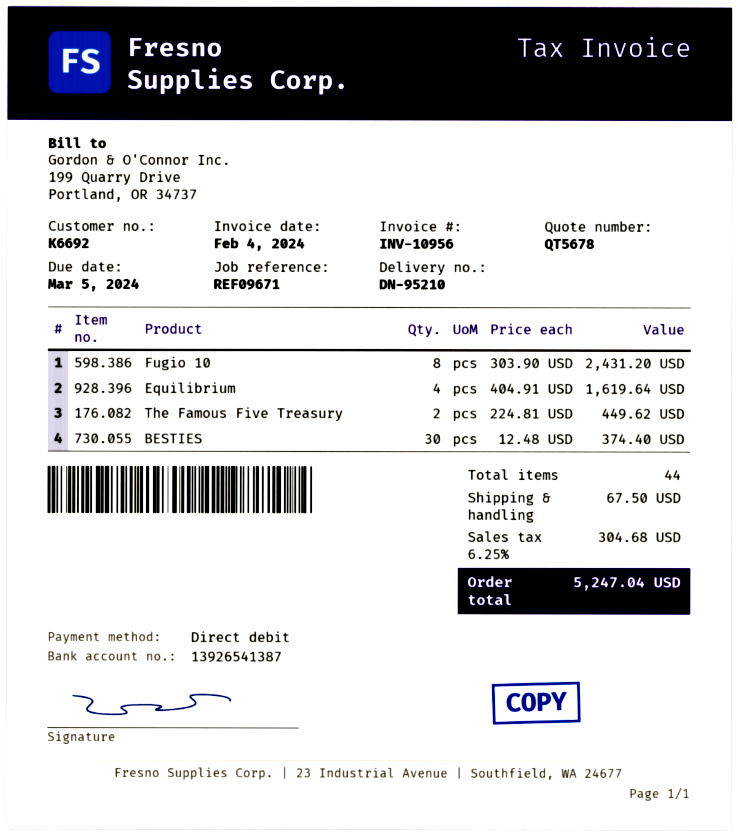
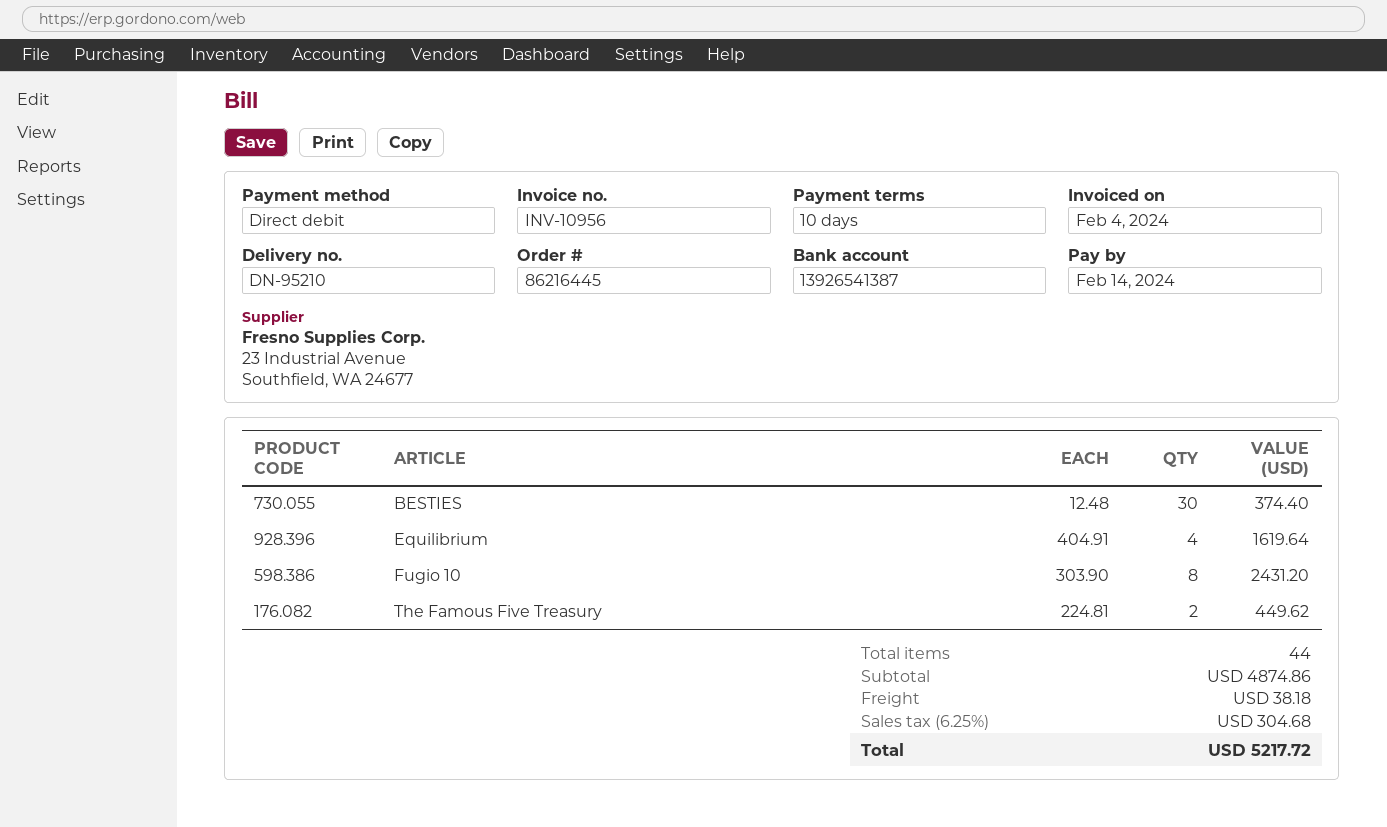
due date: 2024-03-05 -> 2024-02-14
shipping: 67.50 -> 38.18
total: 5247.04 -> 5217.72

